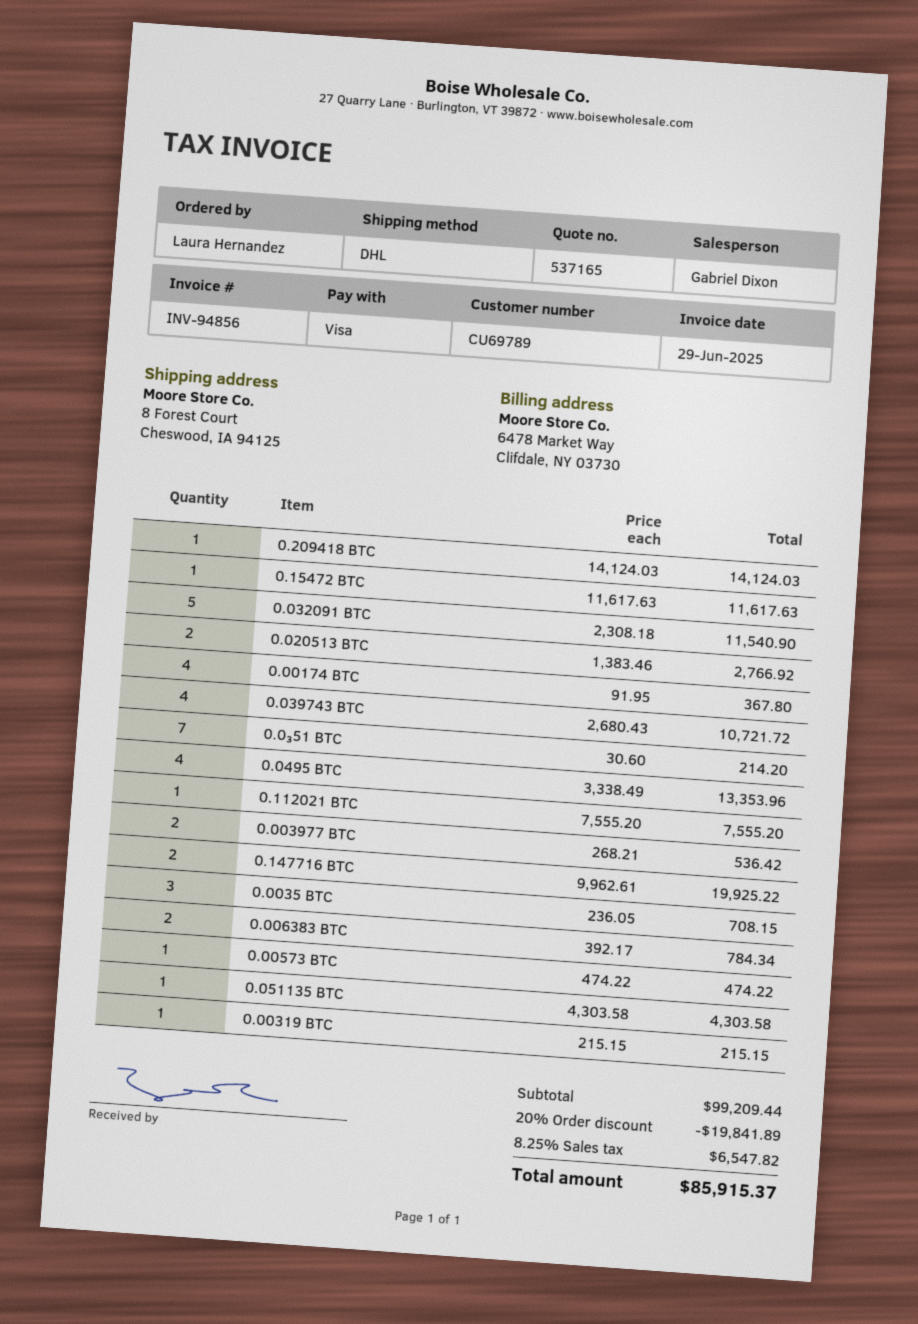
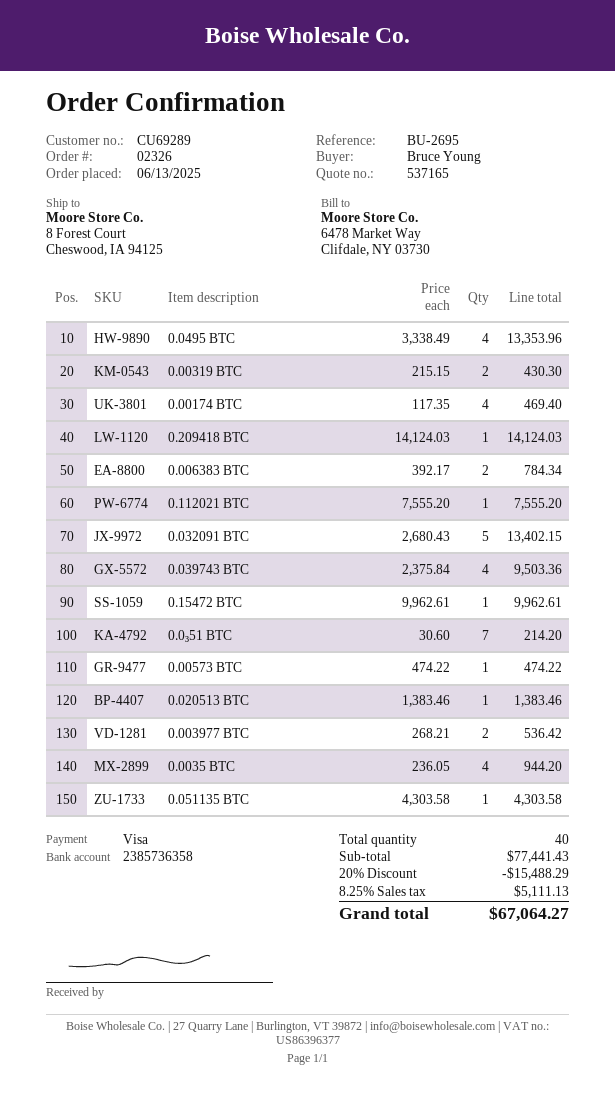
customer number: CU69789 -> CU69289
ordered by: Laura Hernandez -> Bruce Young
0.15472 BTC: 1 x 11617.63 = 11617.63 -> 1 x 9962.61 = 9962.61
0.032091 BTC: 5 x 2308.18 = 11540.90 -> 5 x 2680.43 = 13402.15
0.020513 BTC: 2 x 1383.46 = 2766.92 -> 1 x 1383.46 = 1383.46
0.00174 BTC: 4 x 91.95 = 367.80 -> 4 x 117.35 = 469.40
0.039743 BTC: 4 x 2680.43 = 10721.72 -> 4 x 2375.84 = 9503.36
0.147716 BTC: 2 x 9962.61 = 19925.22 -> none
0.0035 BTC: 3 x 236.05 = 708.15 -> 4 x 236.05 = 944.20
0.00319 BTC: 1 x 215.15 = 215.15 -> 2 x 215.15 = 430.30
subtotal: 99209.44 -> 77441.43
discount: 20% = 19841.89 -> 20% = 15488.29
tax: 8.25% = 6547.82 -> 8.25% = 5111.13
total: 85915.37 -> 67064.27

